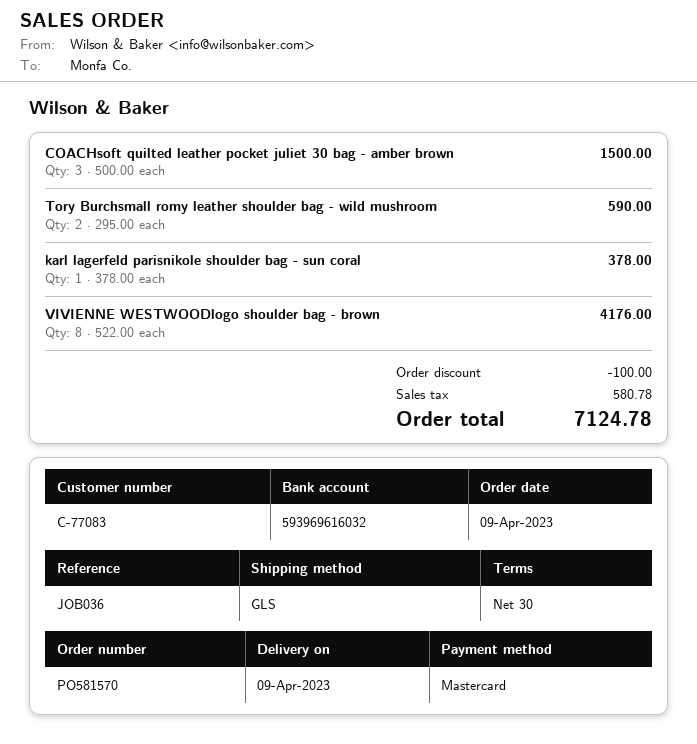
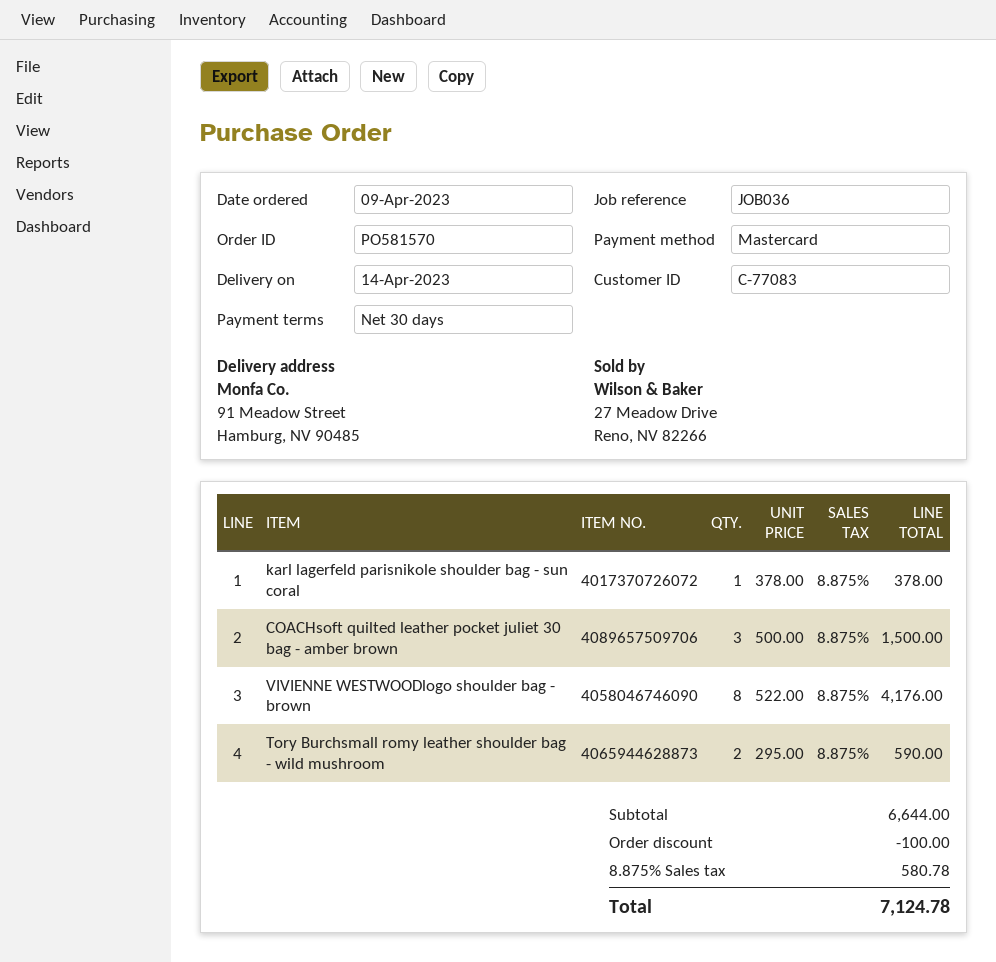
delivery date: 2023-04-09 -> 2023-04-14

